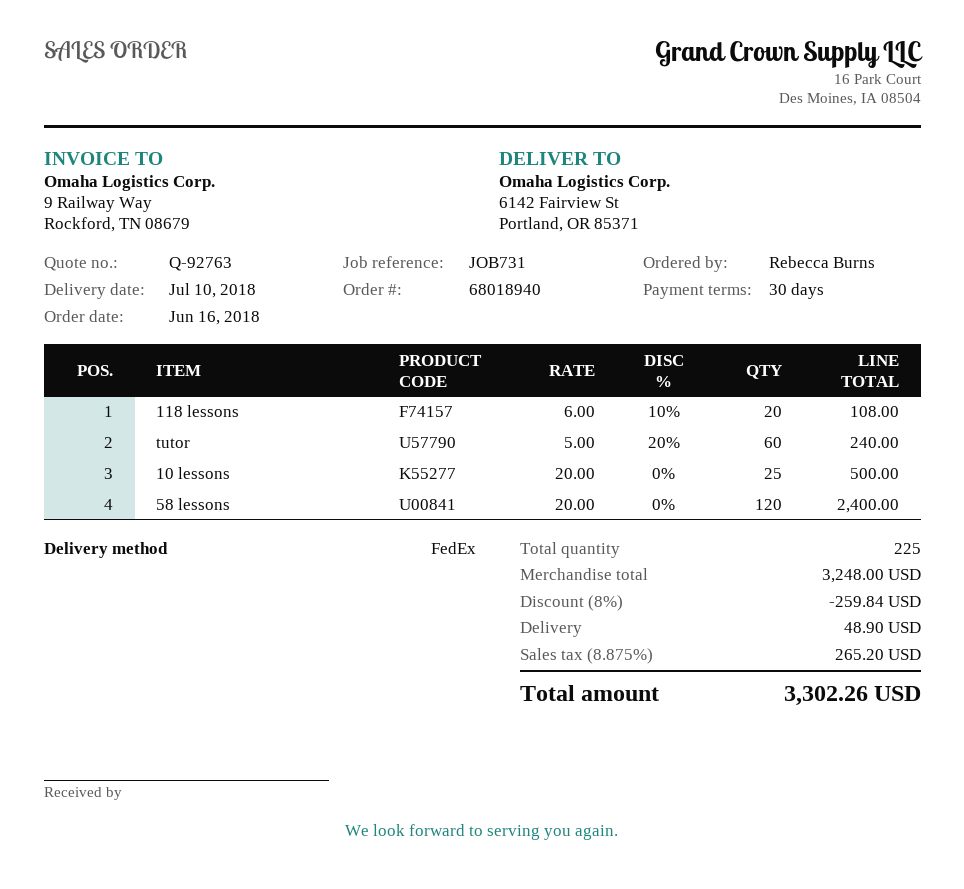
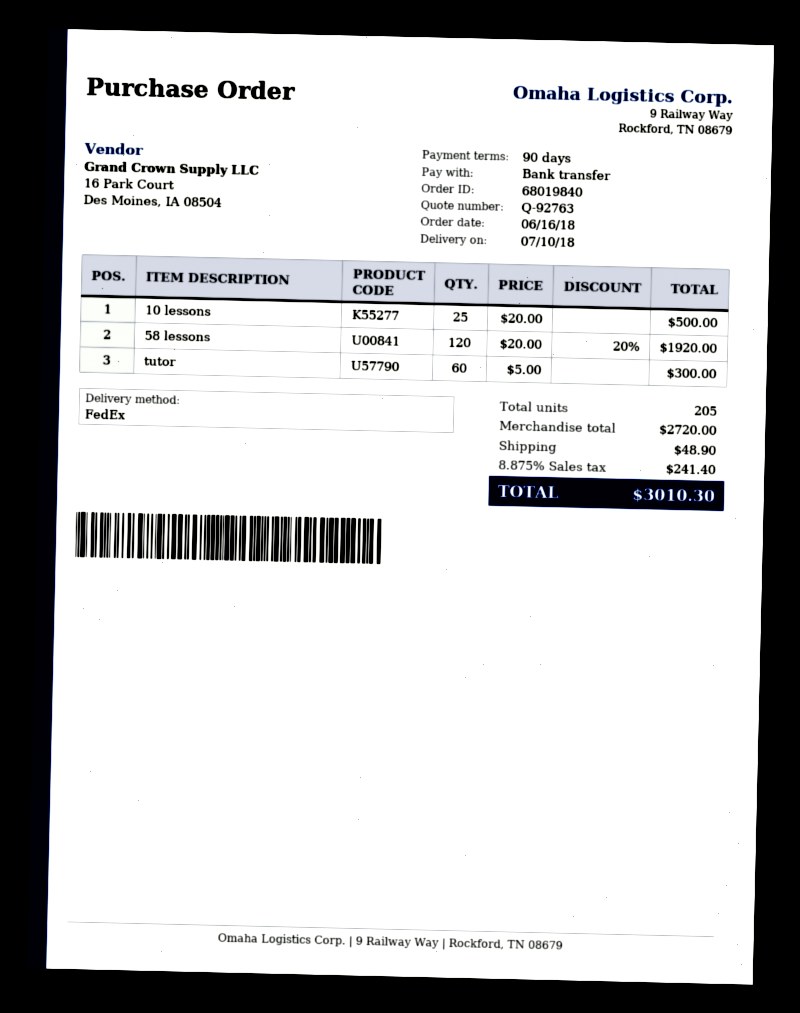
order number: 68018940 -> 68019840
payment terms: 30 days -> 90 days
118 lessons: 20 x 6.00 - 10% = 108.00 -> none
tutor: 60 x 5.00 - 20% = 240.00 -> 60 x 5.00 = 300.00
58 lessons: 120 x 20.00 = 2400.00 -> 120 x 20.00 - 20% = 1920.00
total quantity: 225 -> 205
subtotal: 3248.00 -> 2720.00
discount: 8% = 259.84 -> none
tax: 8.875% = 265.20 -> 8.875% = 241.40
total: 3302.26 -> 3010.30

